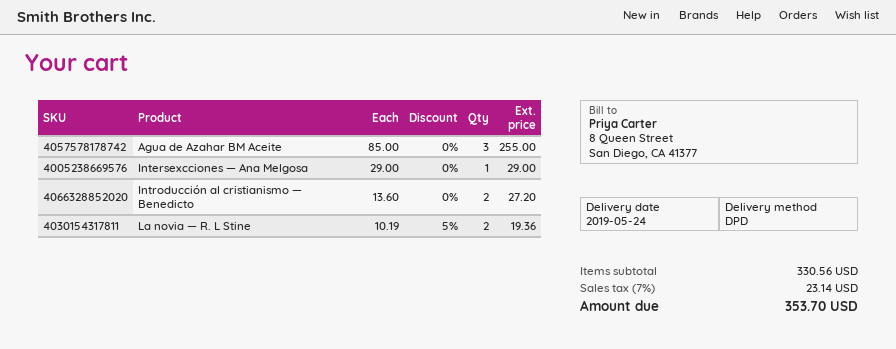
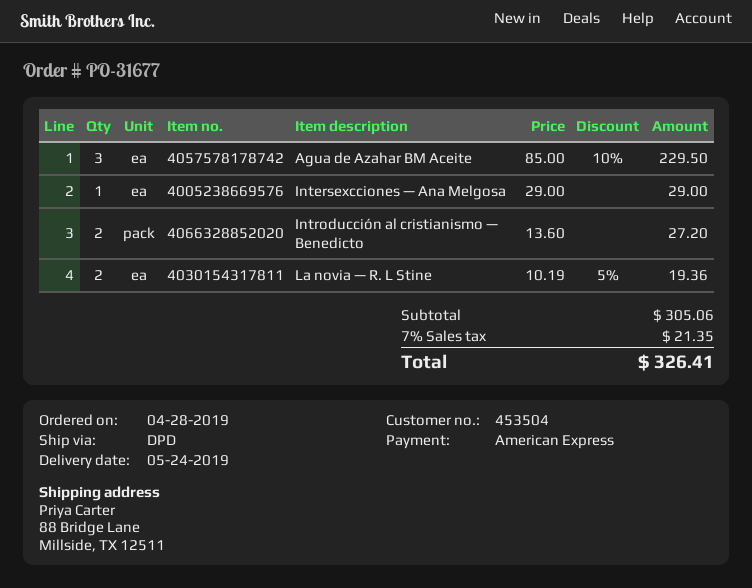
Agua de Azahar BM Aceite: 3 x 85.00 = 255.00 -> 3 x 85.00 - 10% = 229.50
subtotal: 330.56 -> 305.06
tax: 7% = 23.14 -> 7% = 21.35
total: 353.70 -> 326.41

